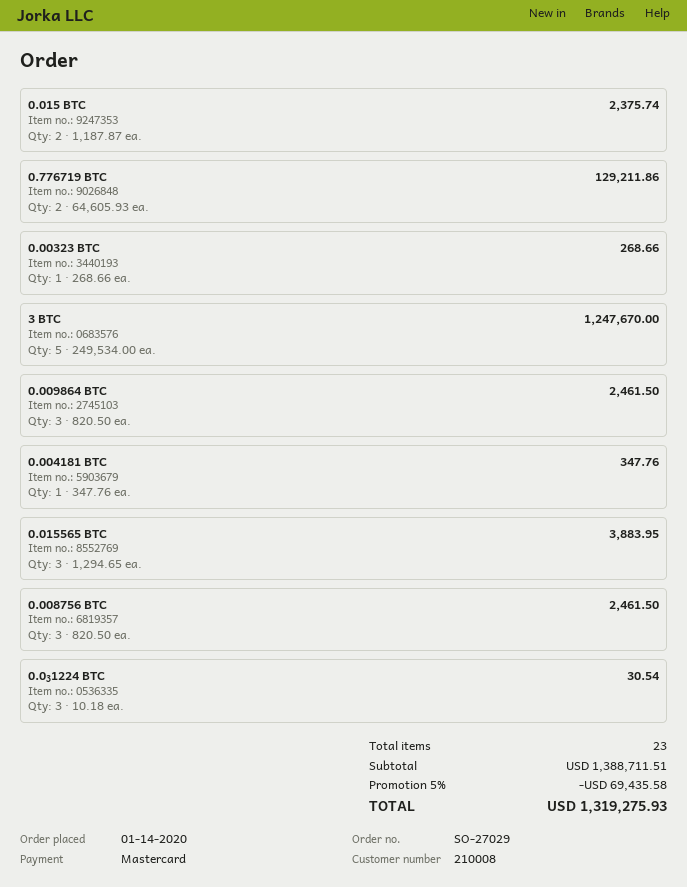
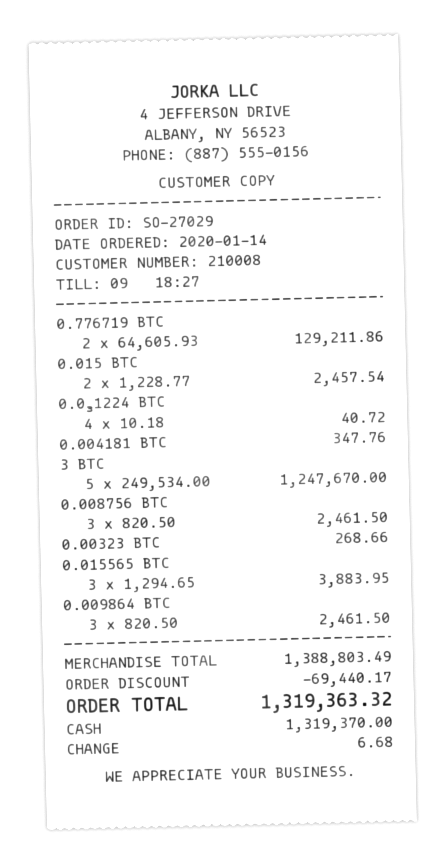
payment method: Mastercard -> cash
0.015 BTC: 2 x 1187.87 = 2375.74 -> 2 x 1228.77 = 2457.54
0.0₃1224 BTC: 3 x 10.18 = 30.54 -> 4 x 10.18 = 40.72
subtotal: 1388711.51 -> 1388803.49
discount: 69435.58 -> 69440.17
total: 1319275.93 -> 1319363.32

